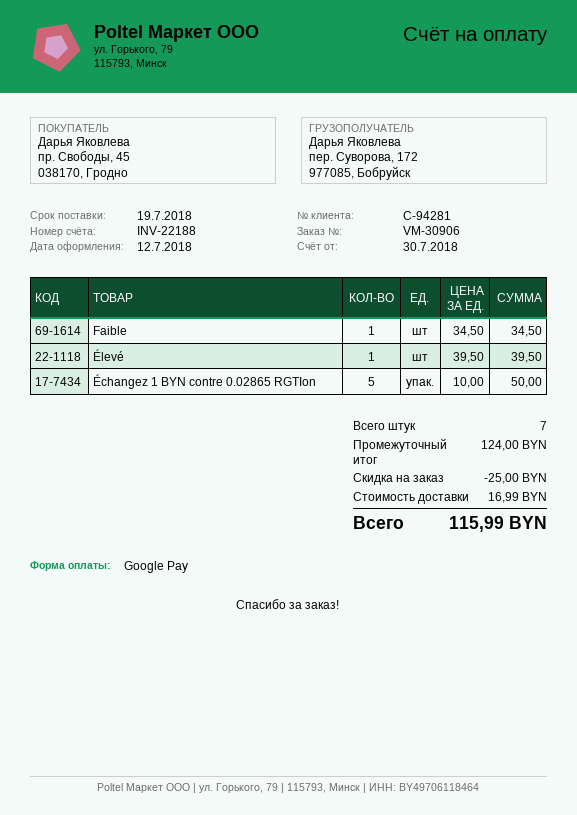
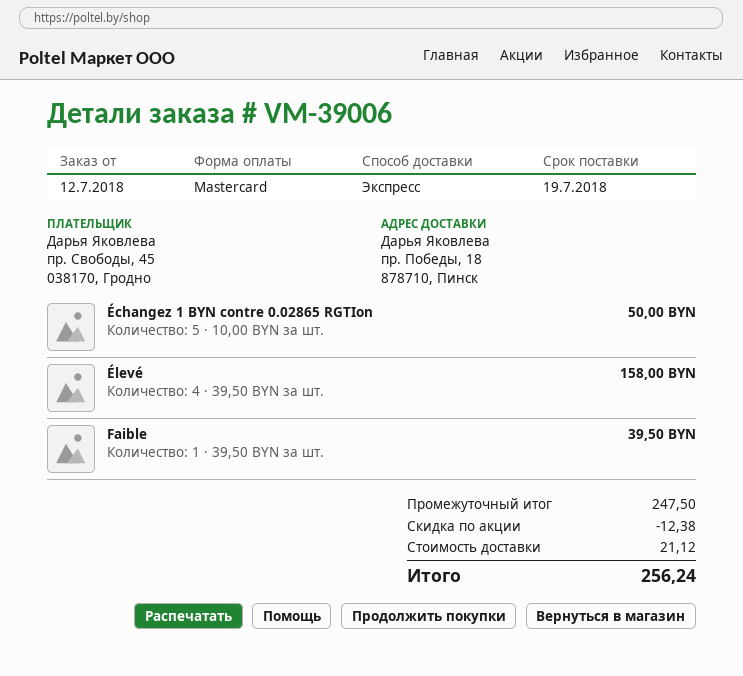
order number: VM-30906 -> VM-39006
payment method: Google Pay -> Mastercard
ship to: пер. Суворова, 172, 977085, Бобруйск -> пр. Победы, 18, 878710, Пинск
Faible: 1 x 34.50 = 34.50 -> 1 x 39.50 = 39.50
Élevé: 1 x 39.50 = 39.50 -> 4 x 39.50 = 158.00
subtotal: 124.00 -> 247.50
discount: 25.00 -> 12.38
shipping: 16.99 -> 21.12
total: 115.99 -> 256.24

